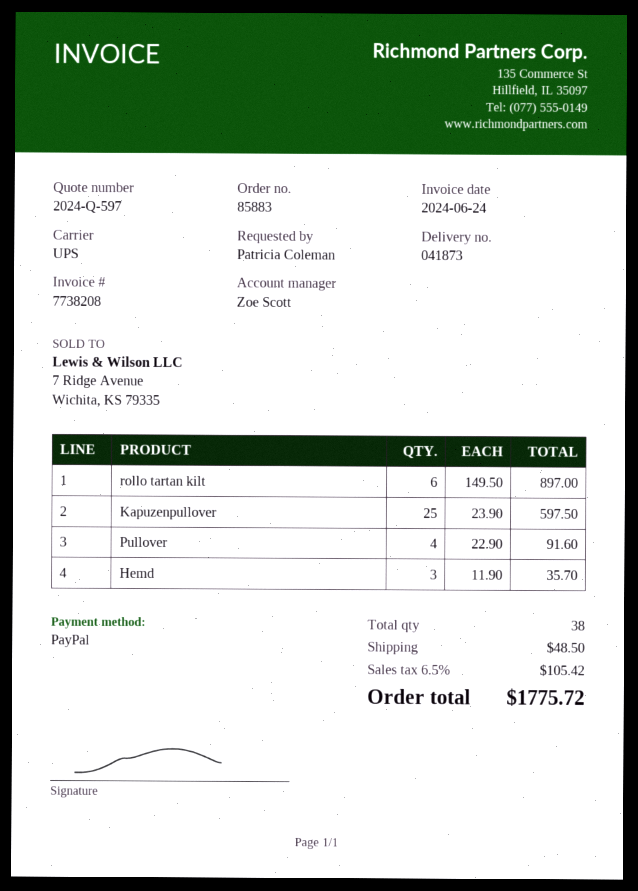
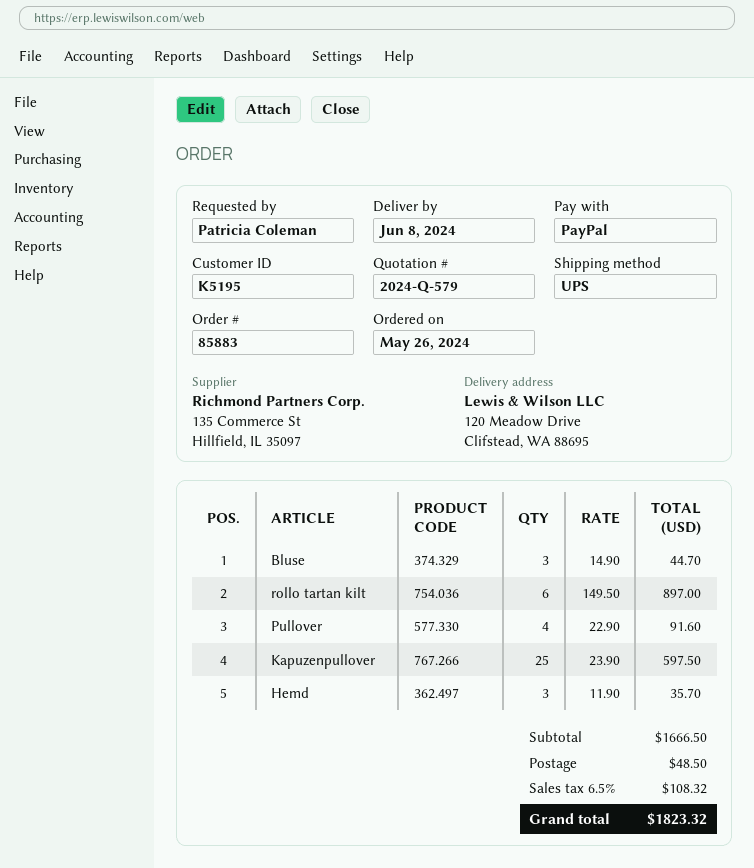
quote number: 2024-Q-597 -> 2024-Q-579
Bluse: none -> 3 x 14.90 = 44.70
tax: 6.5% = 105.42 -> 6.5% = 108.32
total: 1775.72 -> 1823.32

